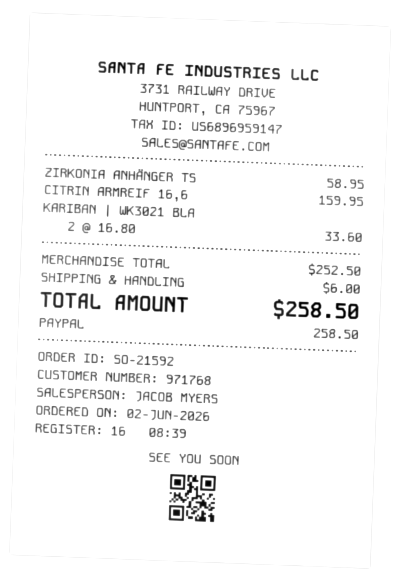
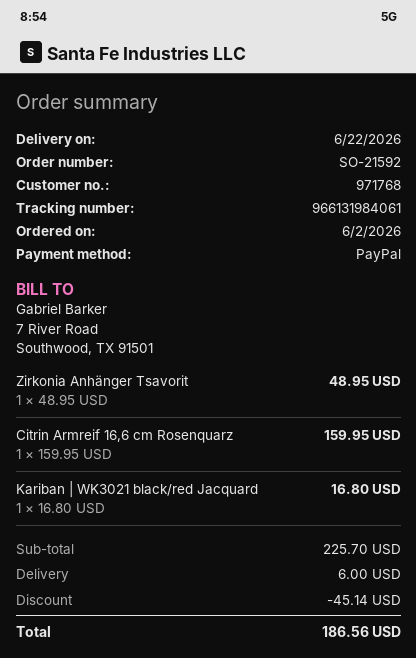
ZIRKONIA ANHÄNGER TS: 1 x 58.95 = 58.95 -> 1 x 48.95 = 48.95
KARIBAN | WK3021 BLA: 2 x 16.80 = 33.60 -> 1 x 16.80 = 16.80
subtotal: 252.50 -> 225.70
discount: none -> 45.14
total: 258.50 -> 186.56

